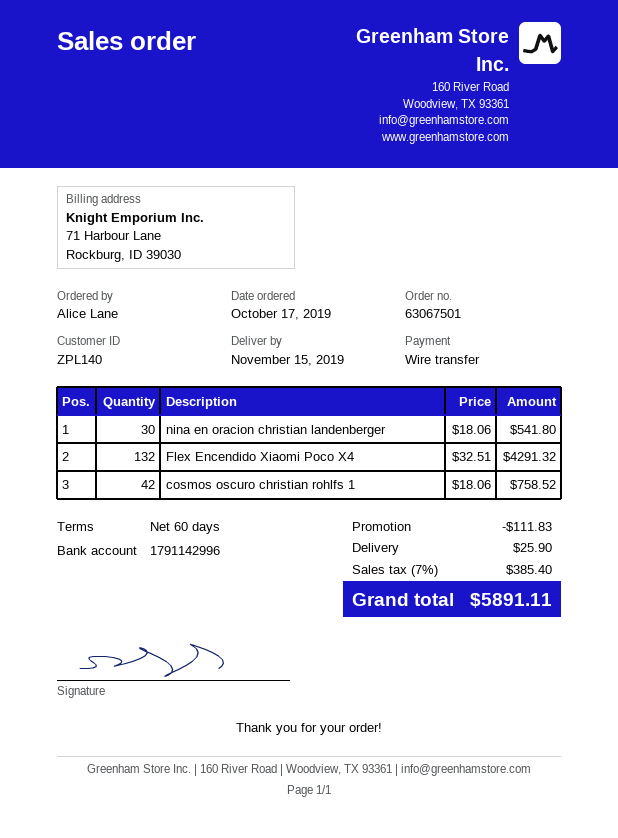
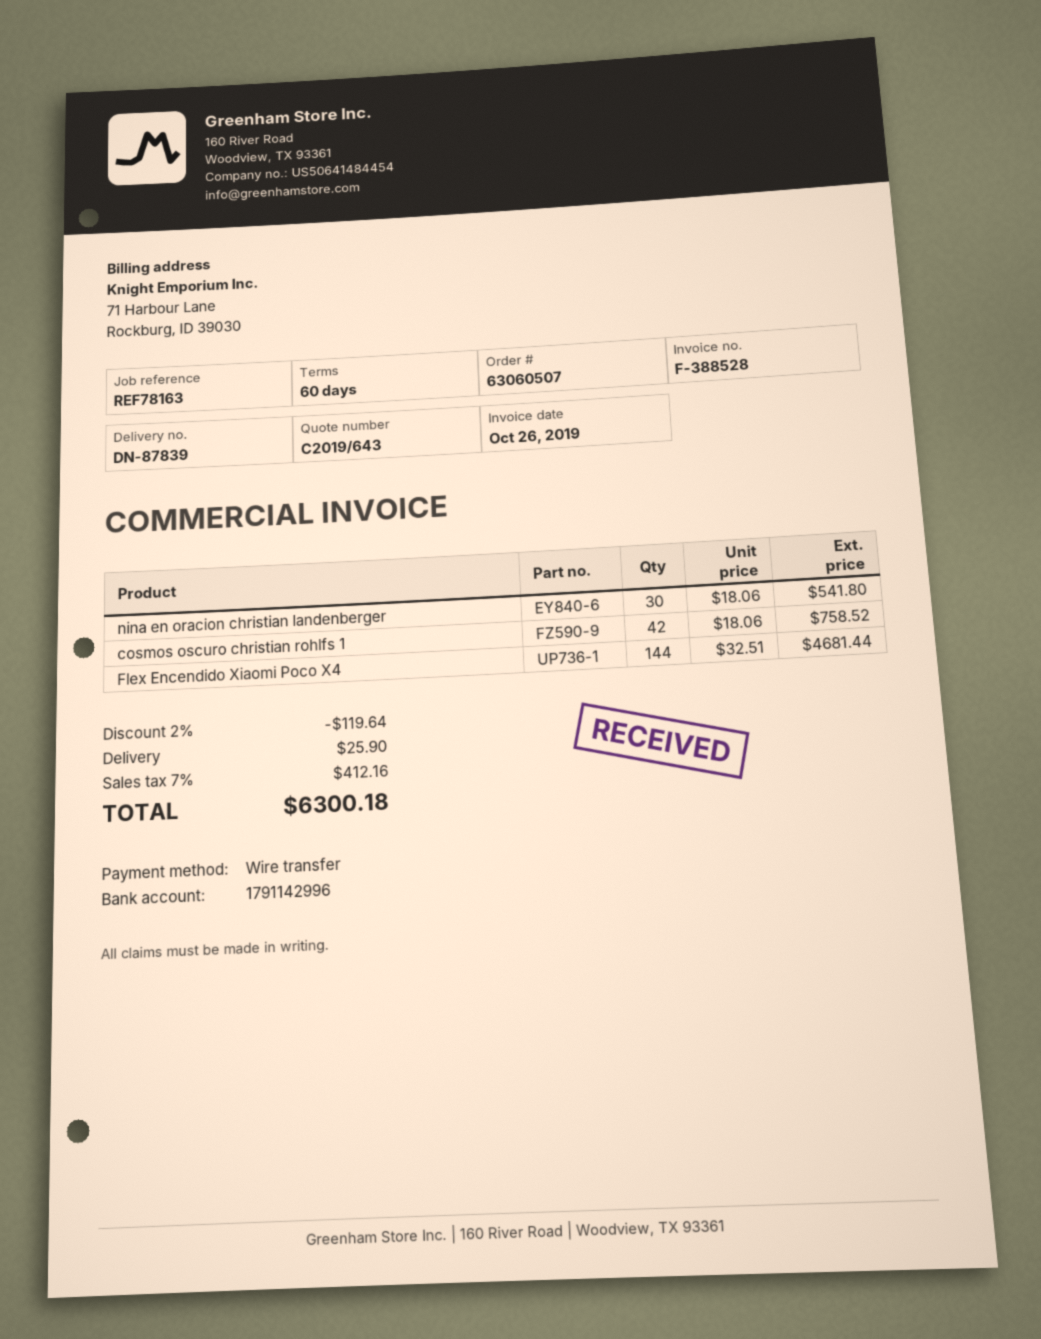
order number: 63067501 -> 63060507
Flex Encendido Xiaomi Poco X4: 132 x 32.51 = 4291.32 -> 144 x 32.51 = 4681.44
discount: 111.83 -> 119.64
tax: 7% = 385.40 -> 7% = 412.16
total: 5891.11 -> 6300.18

